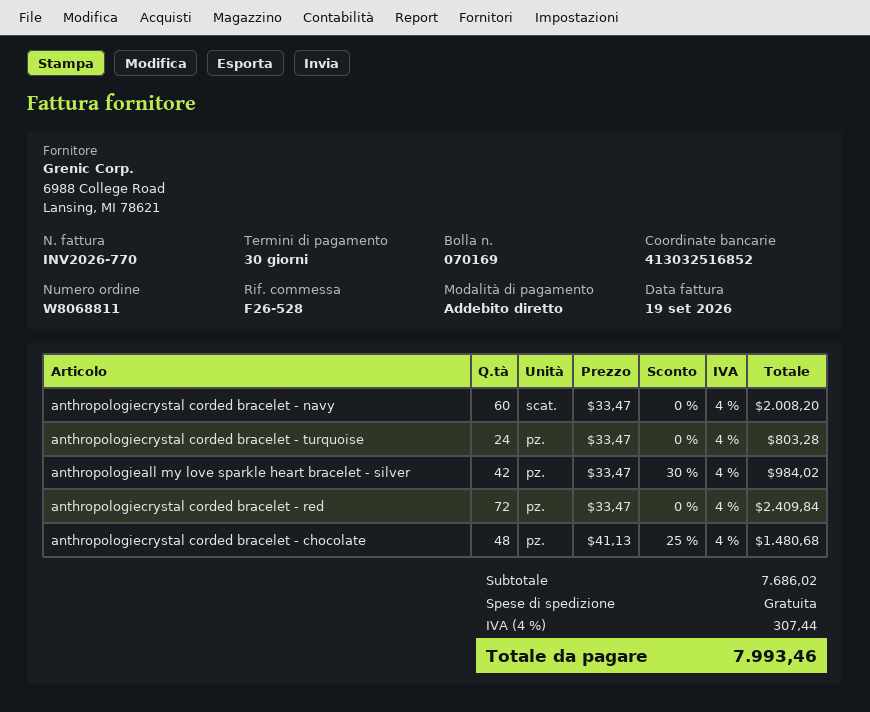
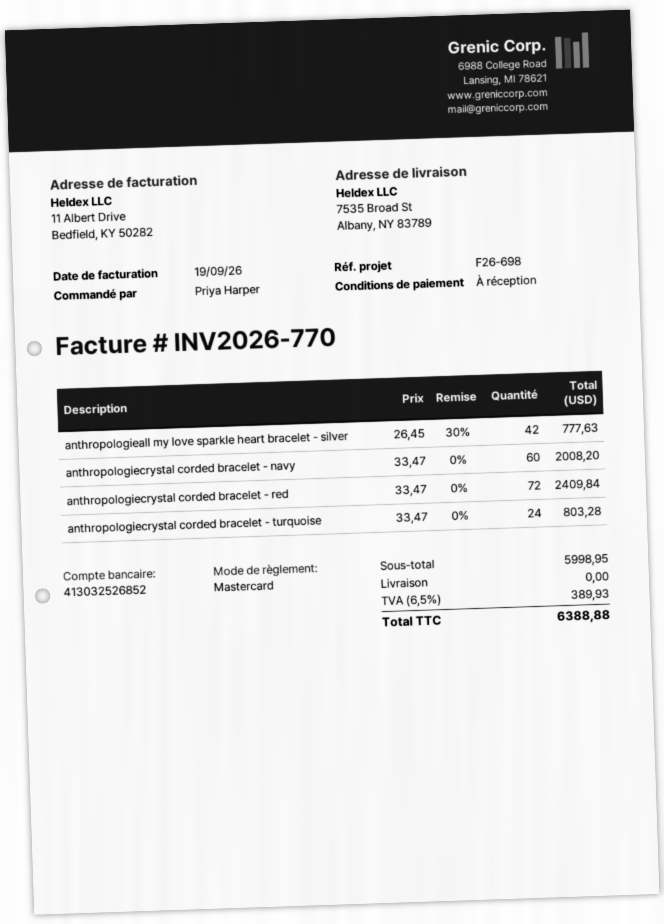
payment terms: 30 days -> on receipt
reference: F26-528 -> F26-698
payment method: direct debit -> Mastercard
bank account: 413032516852 -> 413032526852
anthropologieall my love sparkle heart bracelet - silver: 42 x 33.47 - 30% = 984.02 -> 42 x 26.45 - 30% = 777.63
anthropologiecrystal corded bracelet - chocolate: 48 x 41.13 - 25% = 1480.68 -> none
subtotal: 7686.02 -> 5998.95
tax: 4% = 307.44 -> 6.5% = 389.93
total: 7993.46 -> 6388.88

